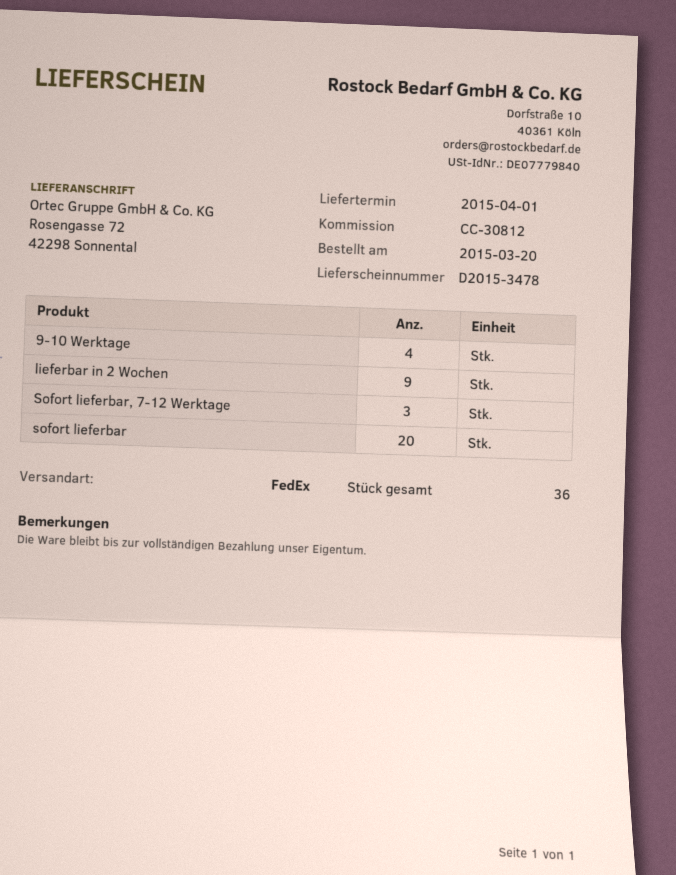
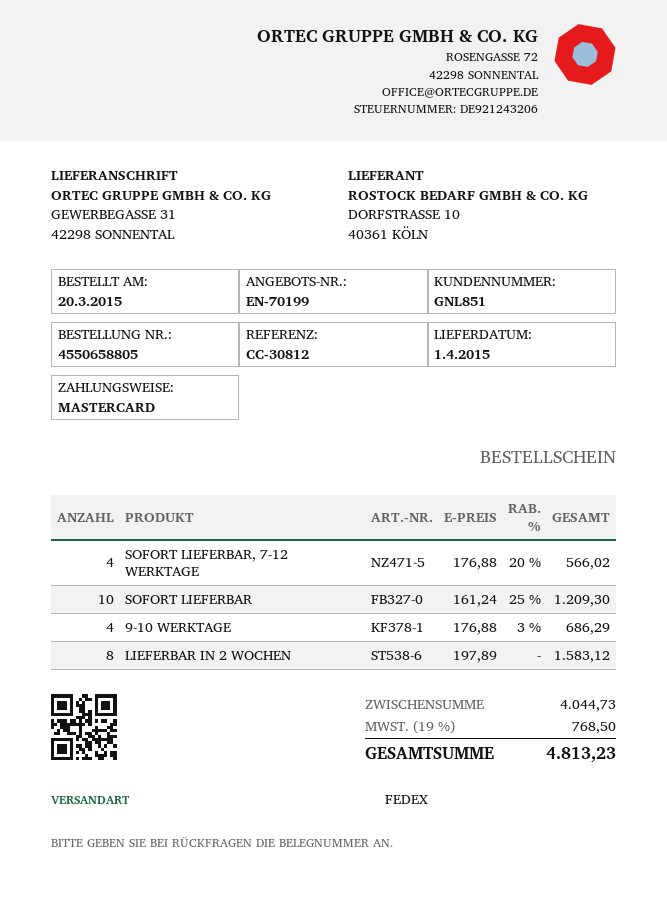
ship to: Rosengasse 72, 42298 Sonnental -> GEWERBEGASSE 31, 42298 SONNENTAL
lieferbar in 2 Wochen: 9 -> 8
Sofort lieferbar, 7-12 Werktage: 3 -> 4
sofort lieferbar: 20 -> 10

